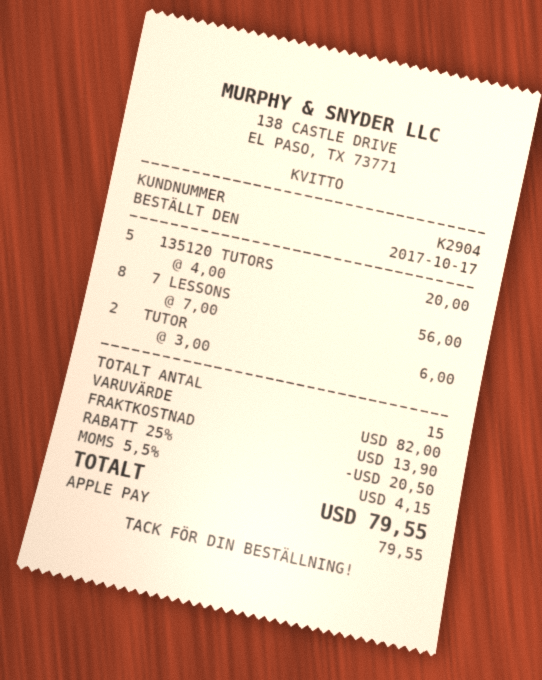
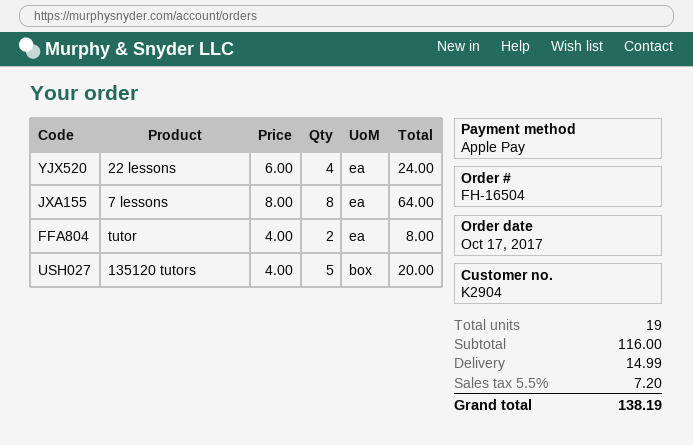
7 LESSONS: 8 x 7.00 = 56.00 -> 8 x 8.00 = 64.00
TUTOR: 2 x 3.00 = 6.00 -> 2 x 4.00 = 8.00
22 lessons: none -> 4 x 6.00 = 24.00
total quantity: 15 -> 19
subtotal: 82.00 -> 116.00
discount: 25% = 20.50 -> none
shipping: 13.90 -> 14.99
tax: 5.5% = 4.15 -> 5.5% = 7.20
total: 79.55 -> 138.19

